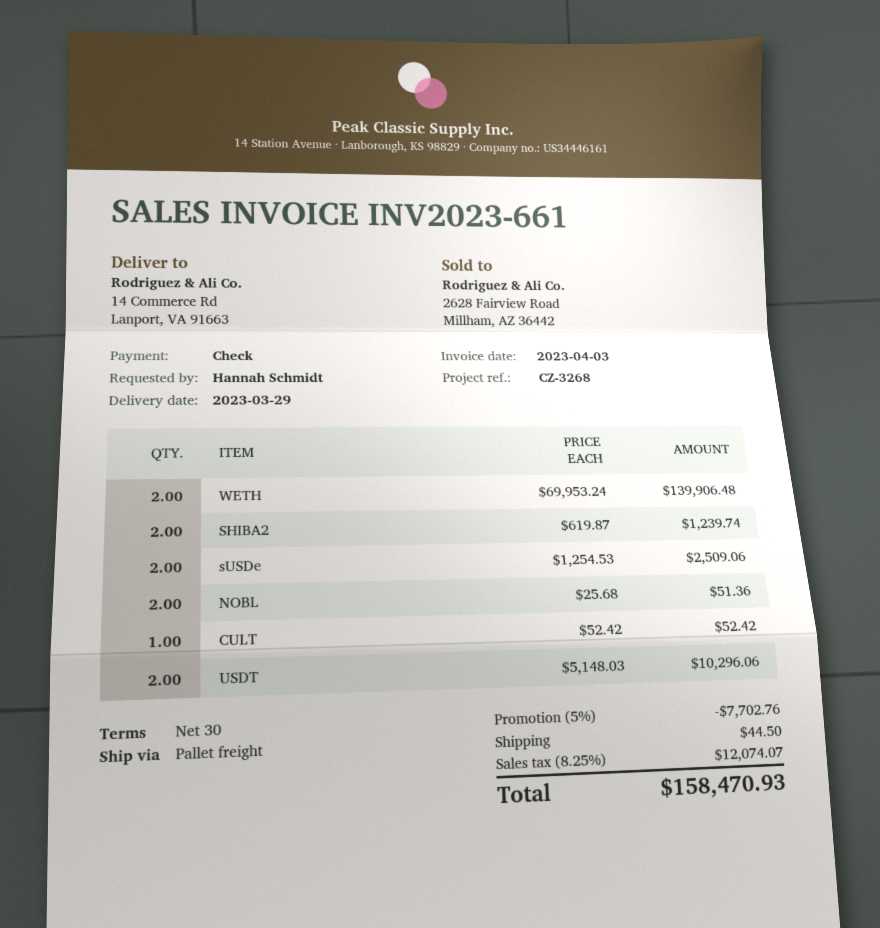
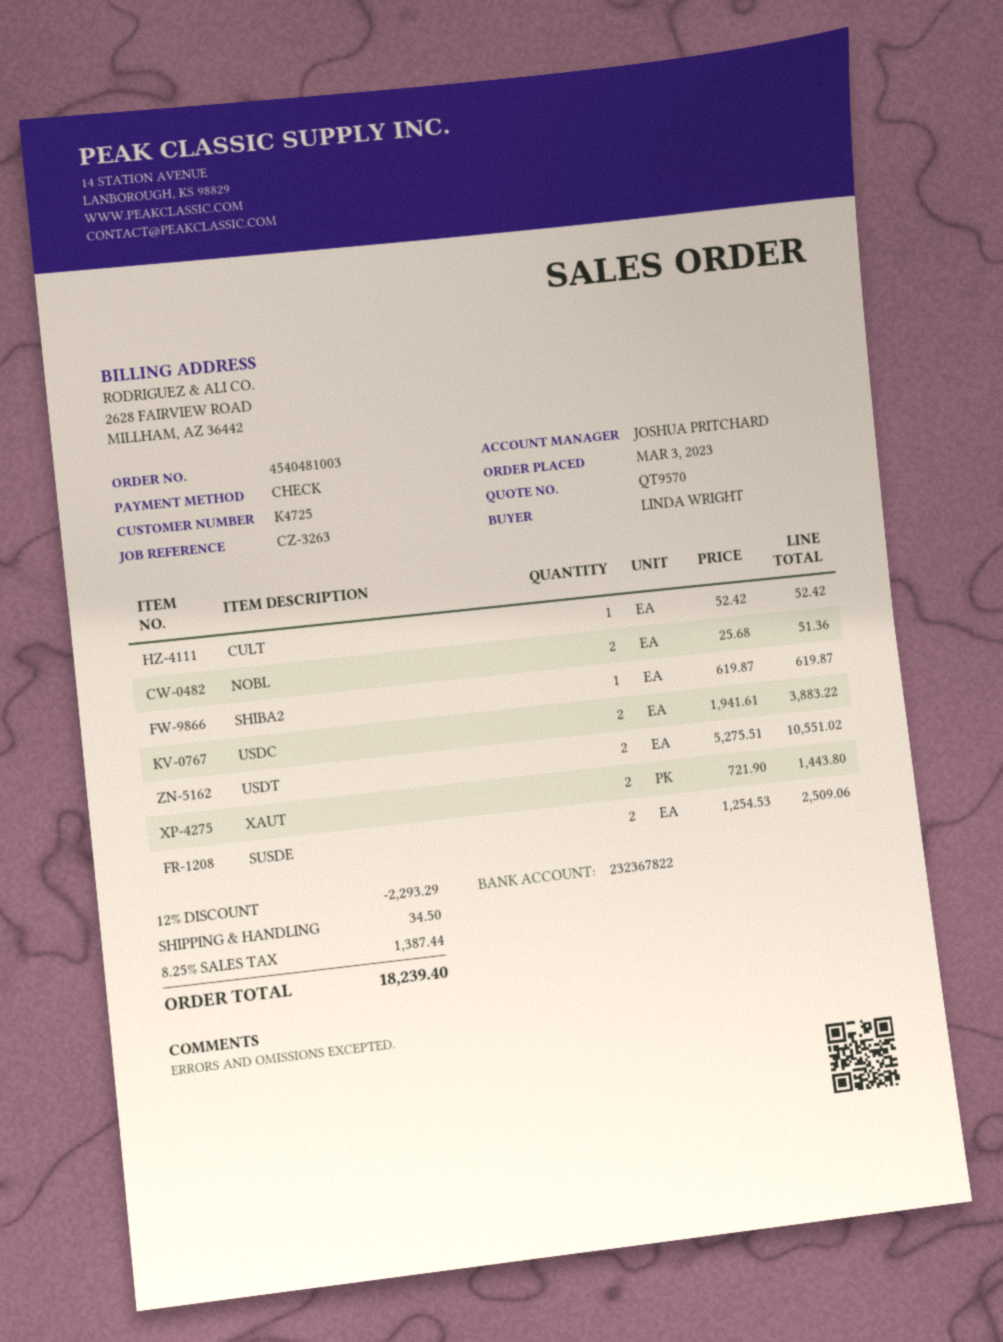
reference: CZ-3268 -> CZ-3263
ordered by: Hannah Schmidt -> LINDA WRIGHT
WETH: 2 x 69953.24 = 139906.48 -> none
SHIBA2: 2 x 619.87 = 1239.74 -> 1 x 619.87 = 619.87
USDT: 2 x 5148.03 = 10296.06 -> 2 x 5275.51 = 10551.02
USDC: none -> 2 x 1941.61 = 3883.22
XAUT: none -> 2 x 721.90 = 1443.80
discount: 5% = 7702.76 -> 12% = 2293.29
shipping: 44.50 -> 34.50
tax: 8.25% = 12074.07 -> 8.25% = 1387.44
total: 158470.93 -> 18239.40

